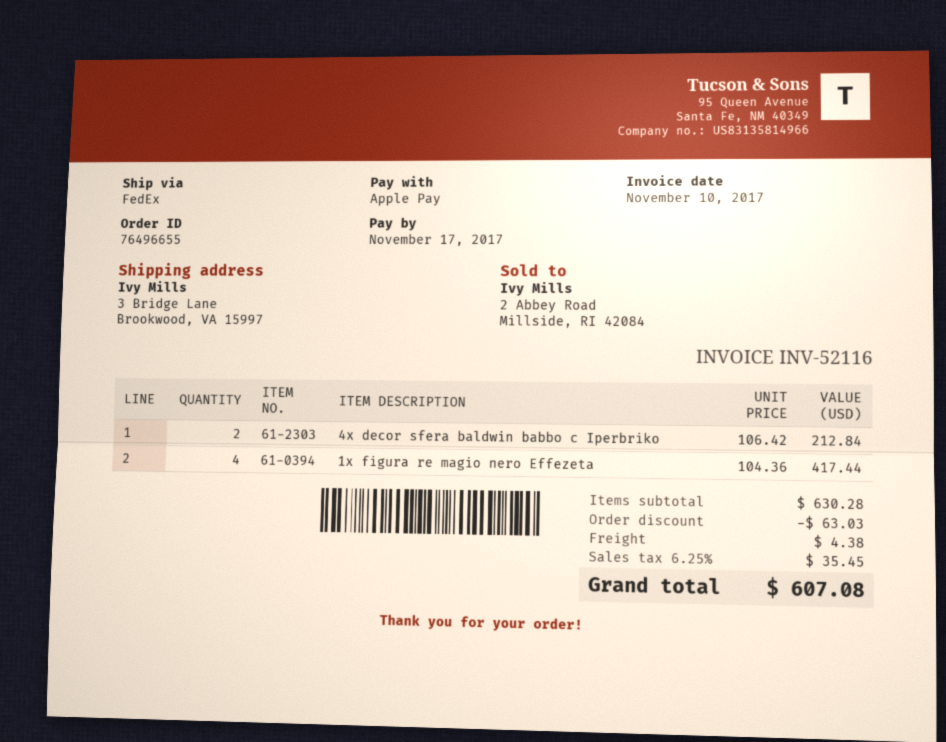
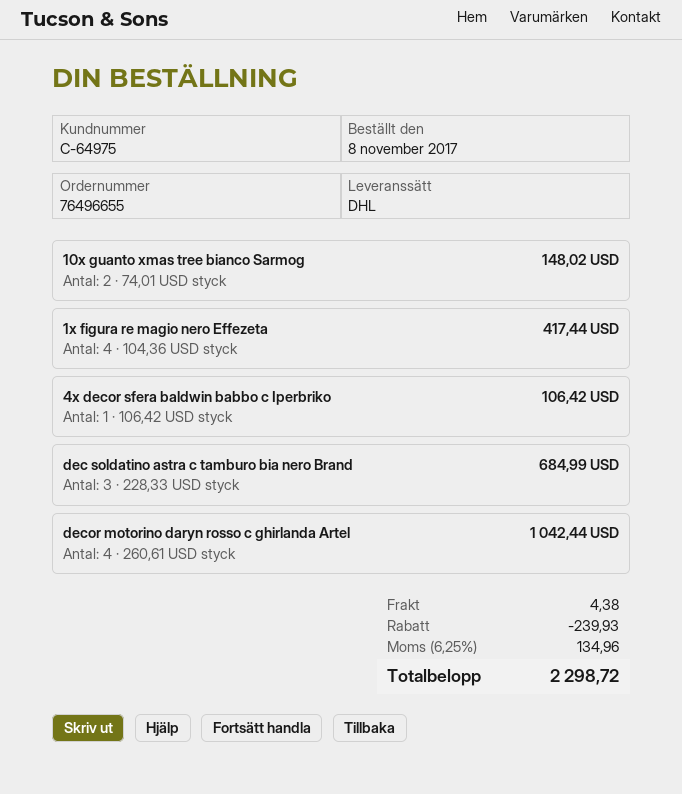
shipping method: FedEx -> DHL
4x decor sfera baldwin babbo c Iperbriko: 2 x 106.42 = 212.84 -> 1 x 106.42 = 106.42
10x guanto xmas tree bianco Sarmog: none -> 2 x 74.01 = 148.02
dec soldatino astra c tamburo bia nero Brand: none -> 3 x 228.33 = 684.99
decor motorino daryn rosso c ghirlanda Artel: none -> 4 x 260.61 = 1042.44
discount: 63.03 -> 239.93
tax: 6.25% = 35.45 -> 6.25% = 134.96
total: 607.08 -> 2298.72

